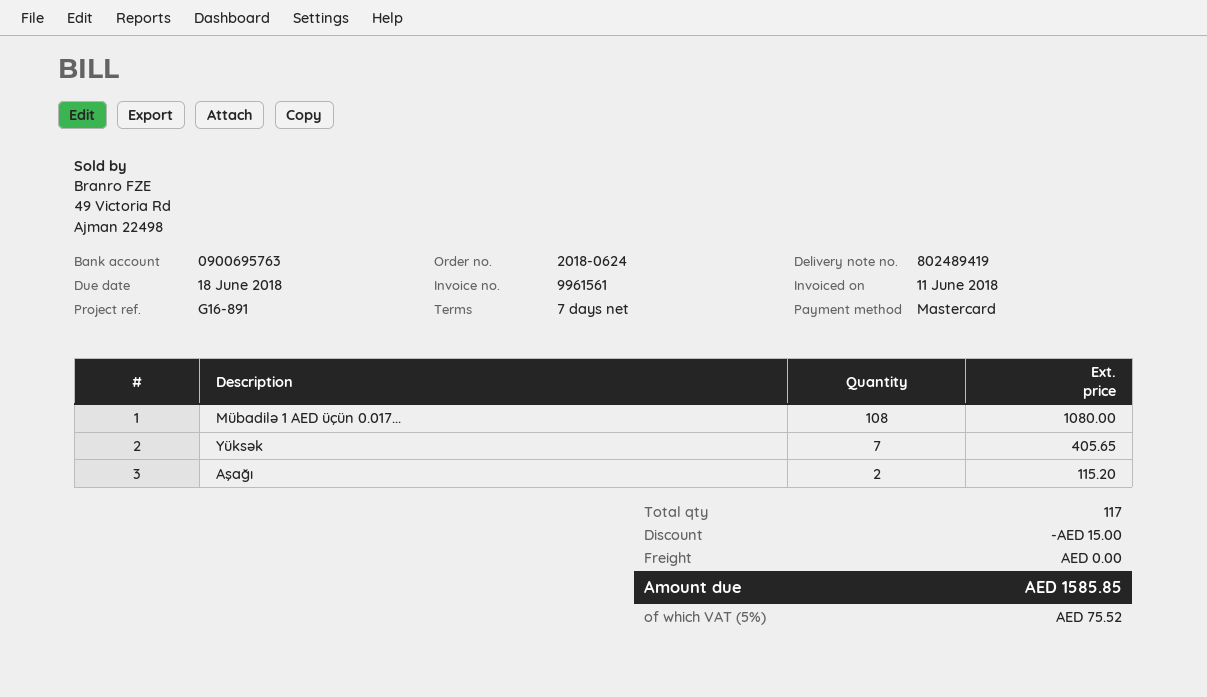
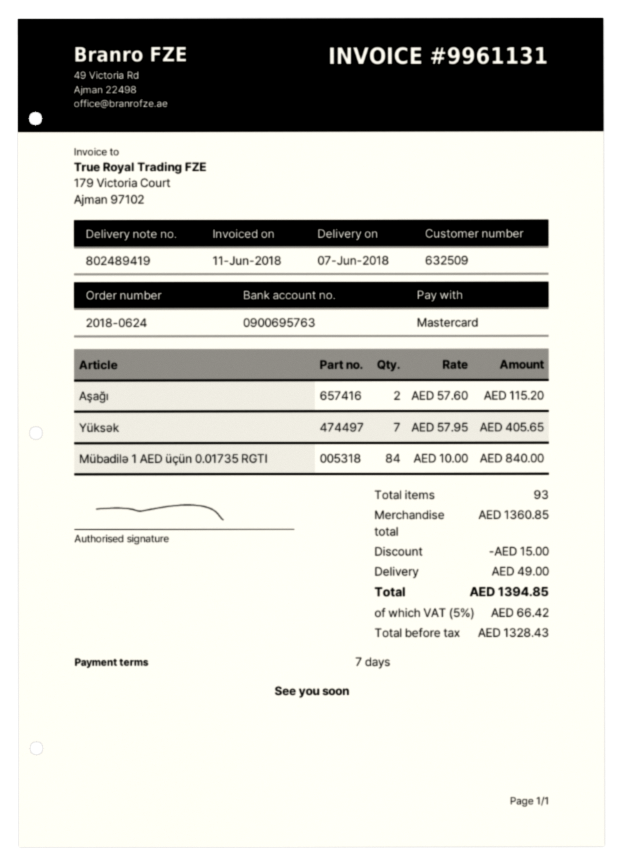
invoice number: 9961561 -> 9961131
Mübadilə 1 AED üçün 0.017...: 108 for 1080.00 -> 84 for 840.00
total quantity: 117 -> 93
shipping: 0.00 -> 49.00
tax: 5% = 75.52 -> 5% = 66.42
total: 1585.85 -> 1394.85

